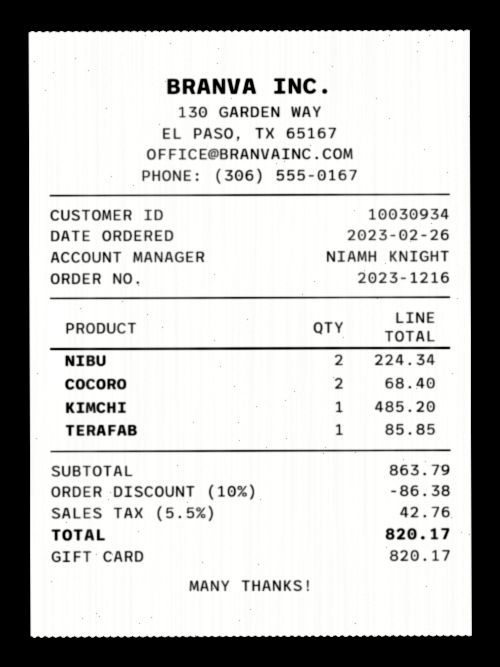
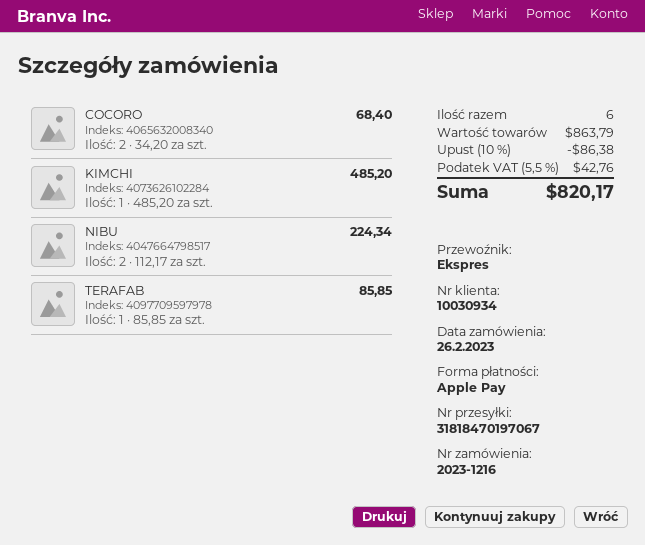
payment method: gift card -> Apple Pay

